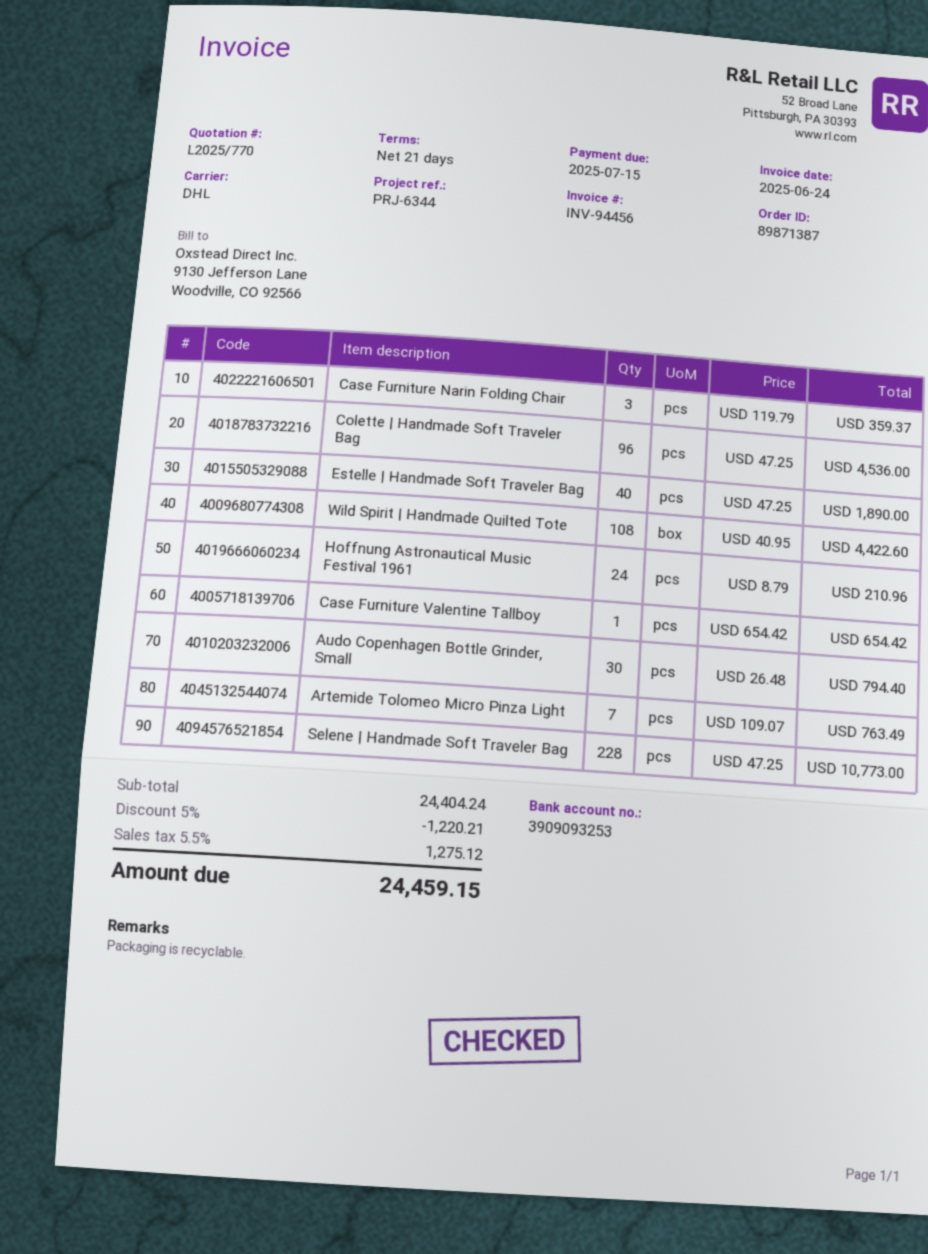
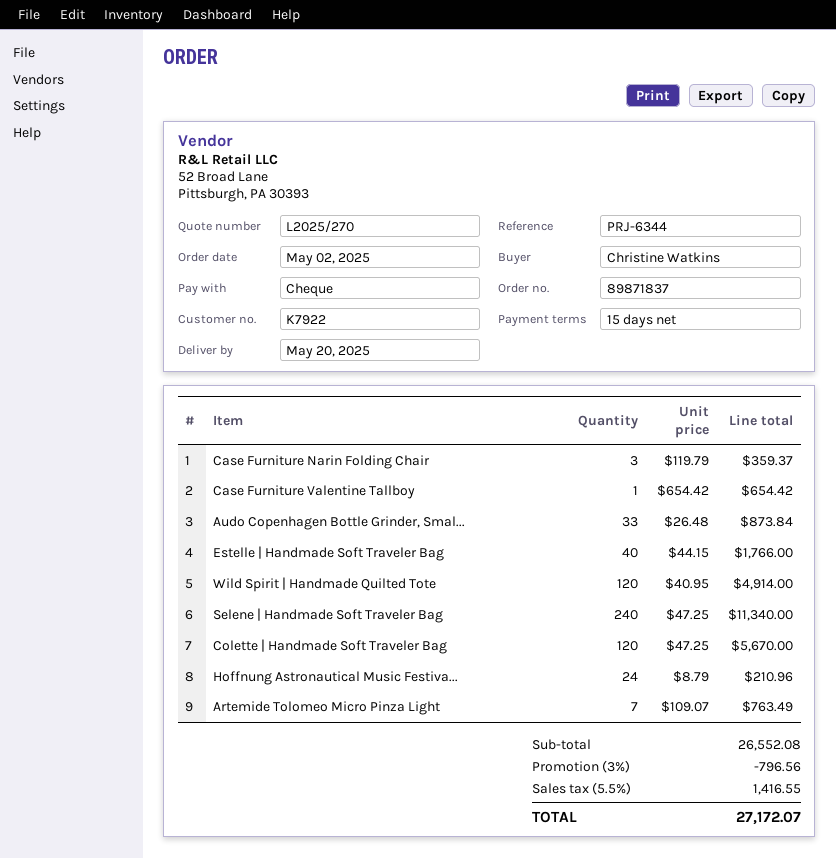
quote number: L2025/770 -> L2025/270
order number: 89871387 -> 89871837
payment terms: 21 days -> 15 days
Colette | Handmade Soft Traveler Bag: 96 x 47.25 = 4536.00 -> 120 x 47.25 = 5670.00
Estelle | Handmade Soft Traveler Bag: 40 x 47.25 = 1890.00 -> 40 x 44.15 = 1766.00
Wild Spirit | Handmade Quilted Tote: 108 x 40.95 = 4422.60 -> 120 x 40.95 = 4914.00
Audo Copenhagen Bottle Grinder, Small: 30 x 26.48 = 794.40 -> 33 x 26.48 = 873.84
Selene | Handmade Soft Traveler Bag: 228 x 47.25 = 10773.00 -> 240 x 47.25 = 11340.00
subtotal: 24404.24 -> 26552.08
discount: 5% = 1220.21 -> 3% = 796.56
tax: 5.5% = 1275.12 -> 5.5% = 1416.55
total: 24459.15 -> 27172.07

